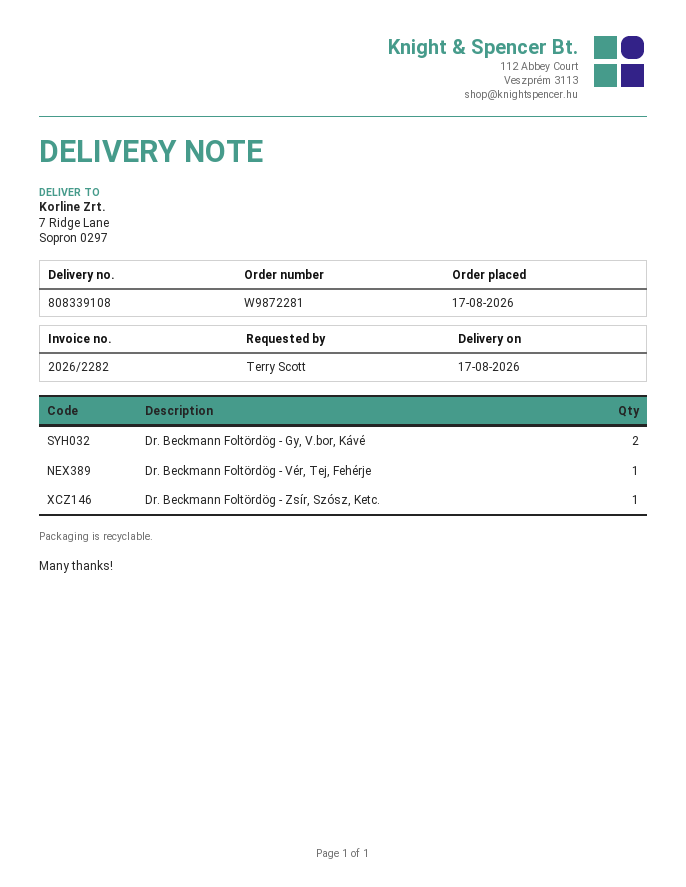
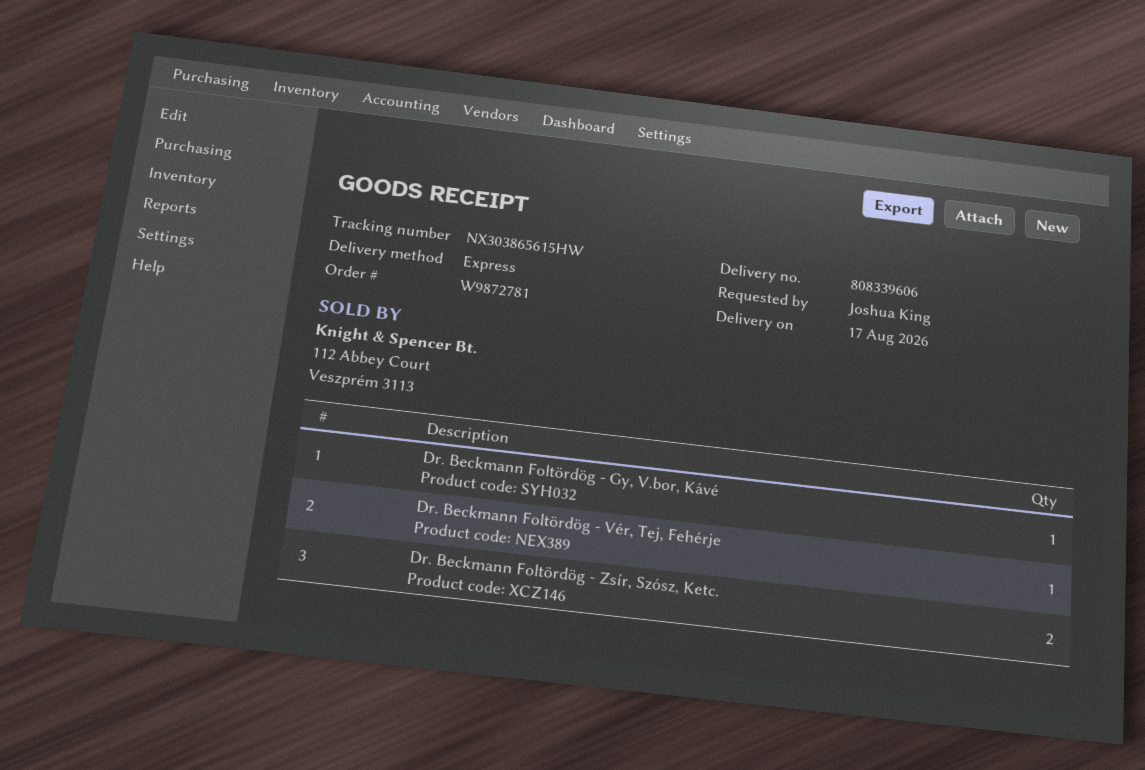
order number: W9872281 -> W9872781
delivery note number: 808339108 -> 808339606
ordered by: Terry Scott -> Joshua King
Dr. Beckmann Foltördög - Gy, V.bor, Kávé: 2 -> 1
Dr. Beckmann Foltördög - Zsír, Szósz, Ketc.: 1 -> 2

